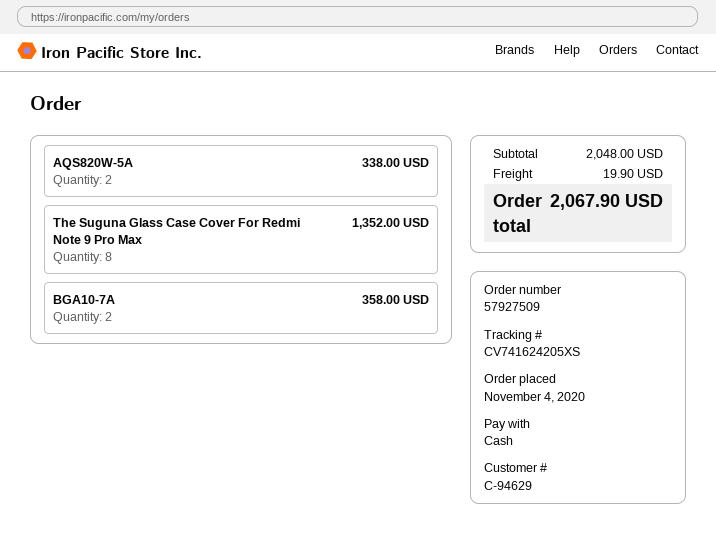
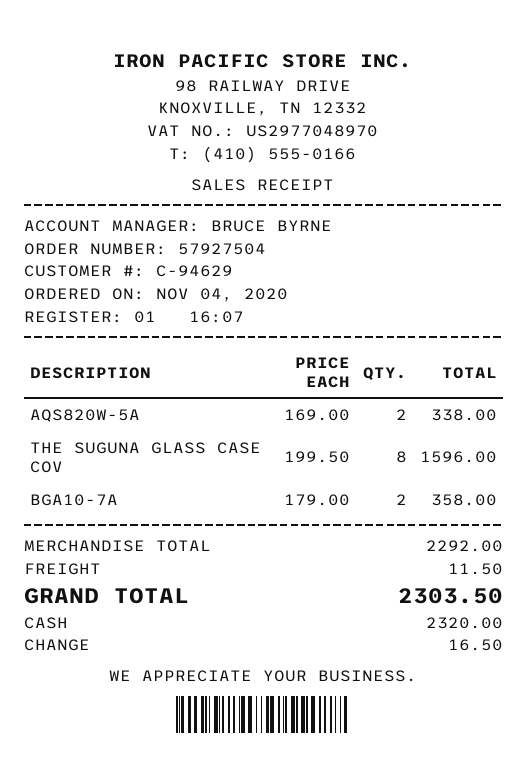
order number: 57927509 -> 57927504
The Suguna Glass Case Cover For Redmi Note 9 Pro Max: 8 for 1352.00 -> 8 for 1596.00
subtotal: 2048.00 -> 2292.00
shipping: 19.90 -> 11.50
total: 2067.90 -> 2303.50

